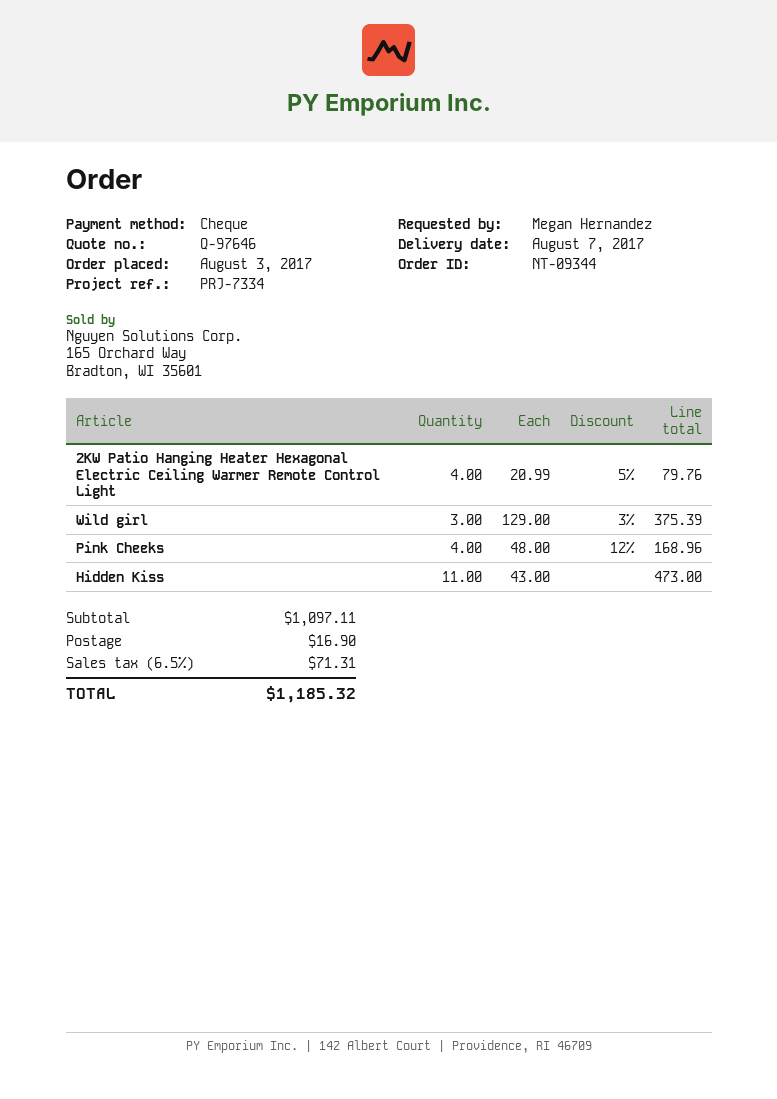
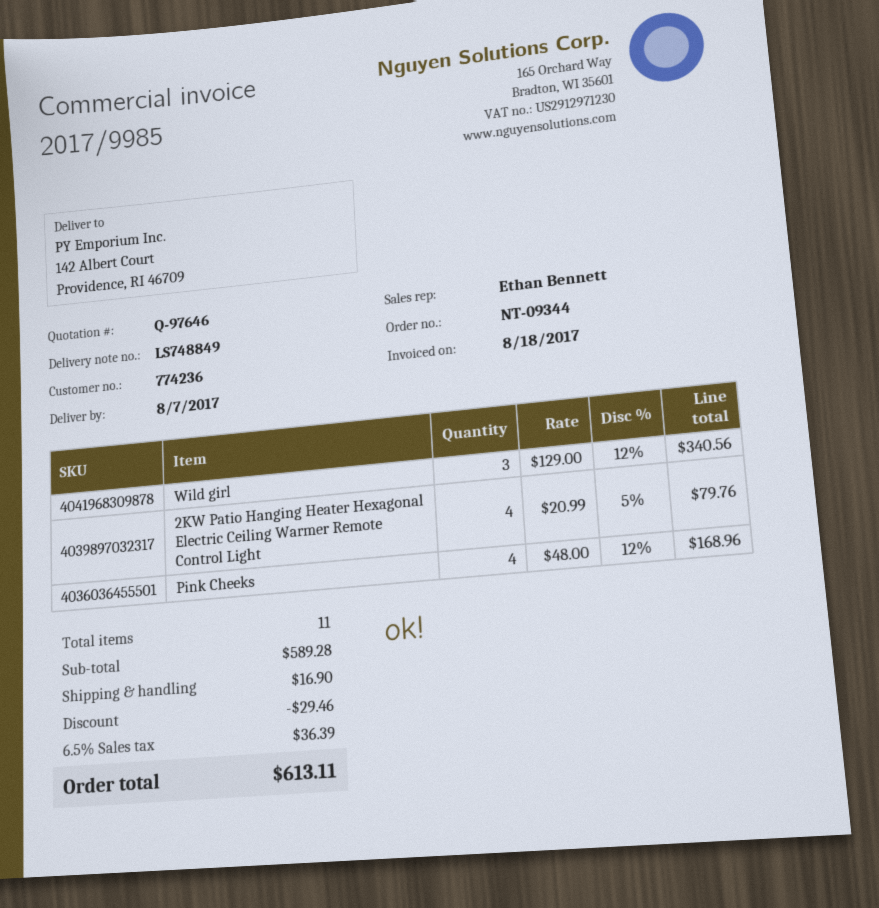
Wild girl: 3 x 129.00 - 3% = 375.39 -> 3 x 129.00 - 12% = 340.56
Hidden Kiss: 11 x 43.00 = 473.00 -> none
subtotal: 1097.11 -> 589.28
discount: none -> 29.46
tax: 6.5% = 71.31 -> 6.5% = 36.39
total: 1185.32 -> 613.11

